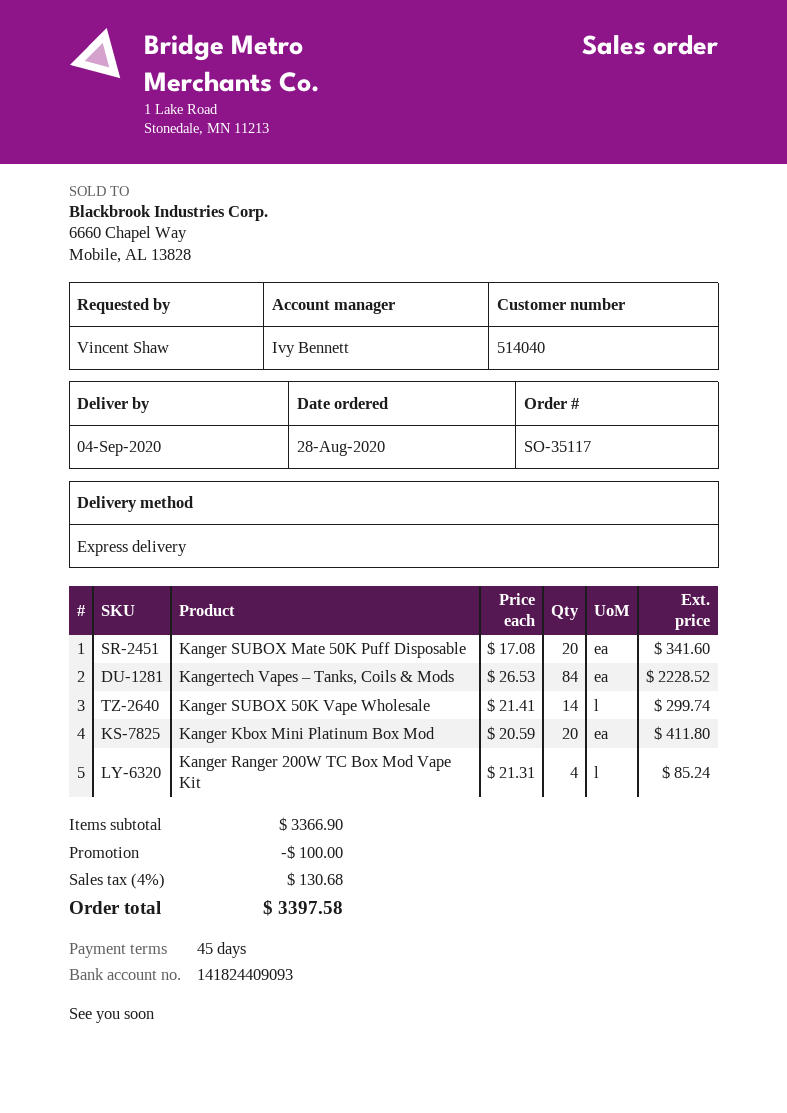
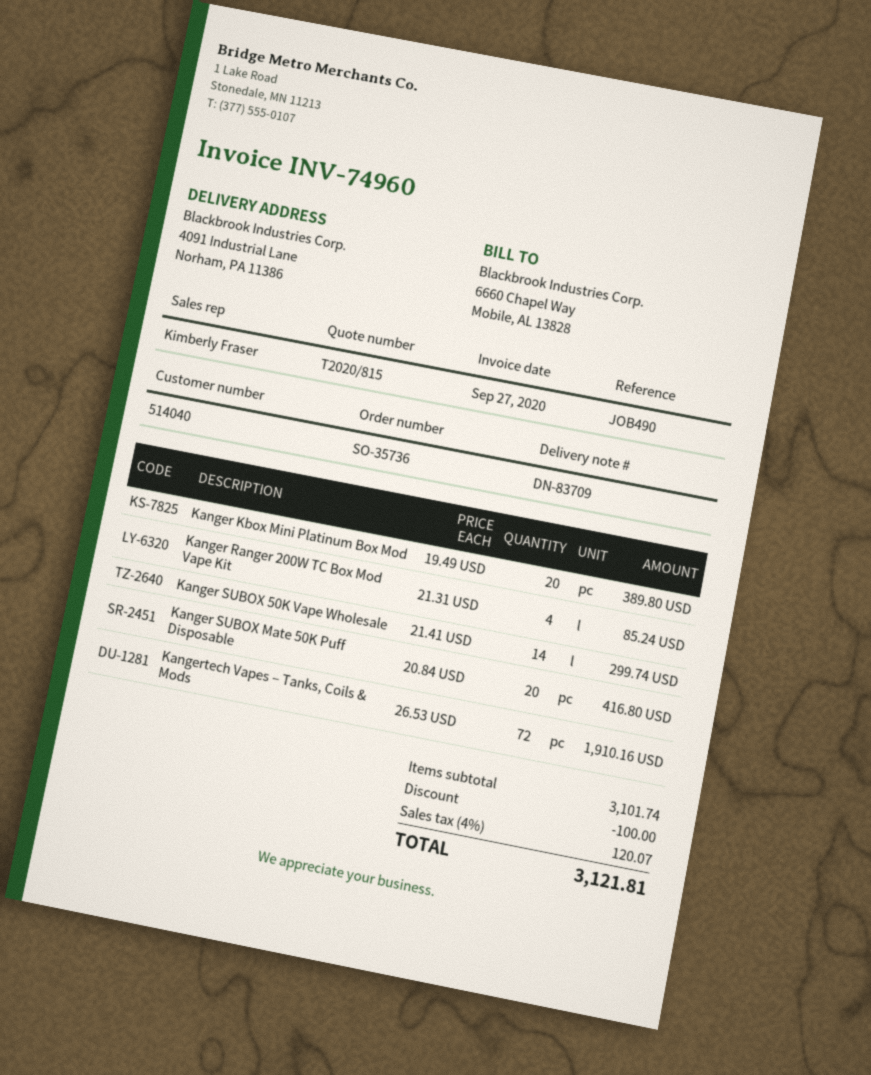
order number: SO-35117 -> SO-35736
sales rep: Ivy Bennett -> Kimberly Fraser
Kanger SUBOX Mate 50K Puff Disposable: 20 x 17.08 = 341.60 -> 20 x 20.84 = 416.80
Kangertech Vapes – Tanks, Coils & Mods: 84 x 26.53 = 2228.52 -> 72 x 26.53 = 1910.16
Kanger Kbox Mini Platinum Box Mod: 20 x 20.59 = 411.80 -> 20 x 19.49 = 389.80
subtotal: 3366.90 -> 3101.74
tax: 4% = 130.68 -> 4% = 120.07
total: 3397.58 -> 3121.81

